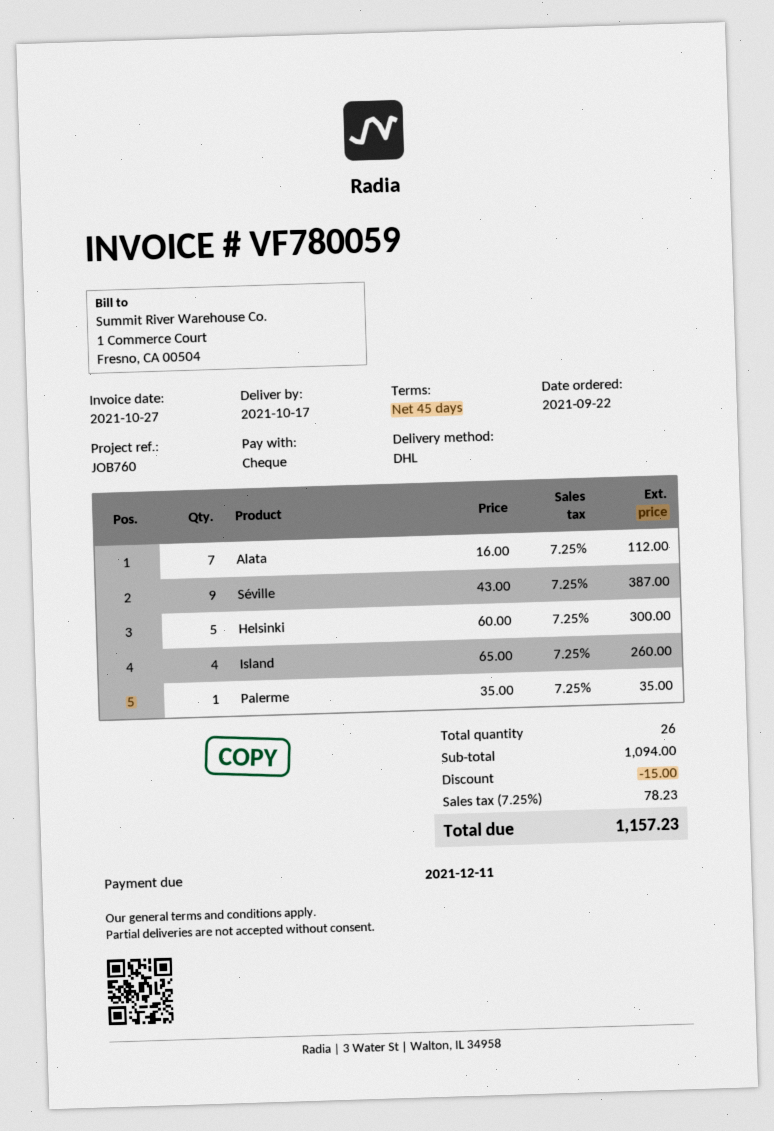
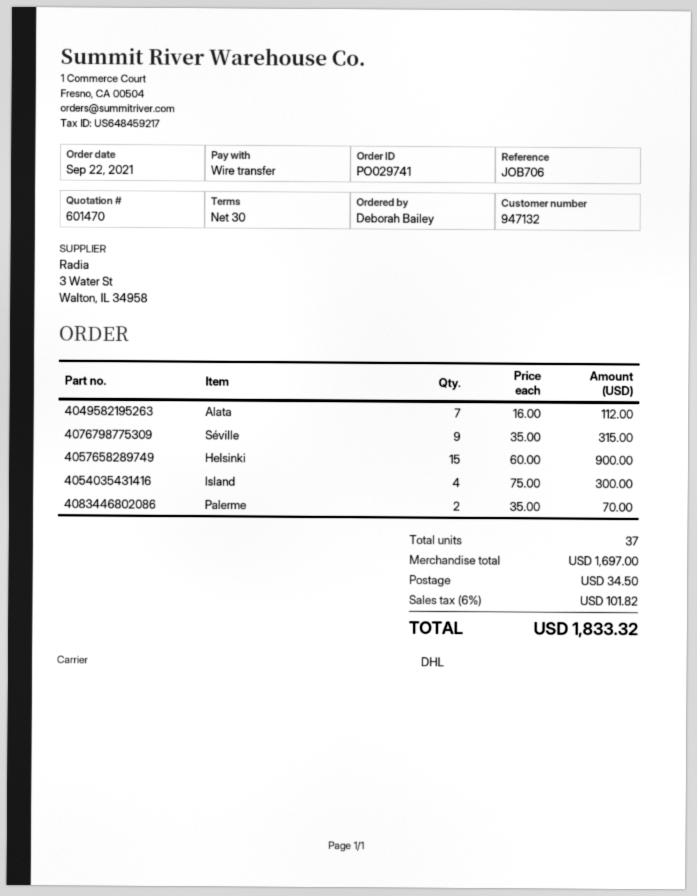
payment terms: 45 days -> 30 days
reference: JOB760 -> JOB706
payment method: cheque -> bank transfer
Séville: 9 x 43.00 = 387.00 -> 9 x 35.00 = 315.00
Helsinki: 5 x 60.00 = 300.00 -> 15 x 60.00 = 900.00
Island: 4 x 65.00 = 260.00 -> 4 x 75.00 = 300.00
Palerme: 1 x 35.00 = 35.00 -> 2 x 35.00 = 70.00
total quantity: 26 -> 37
subtotal: 1094.00 -> 1697.00
discount: 15.00 -> none
shipping: none -> 34.50
tax: 7.25% = 78.23 -> 6% = 101.82
total: 1157.23 -> 1833.32

